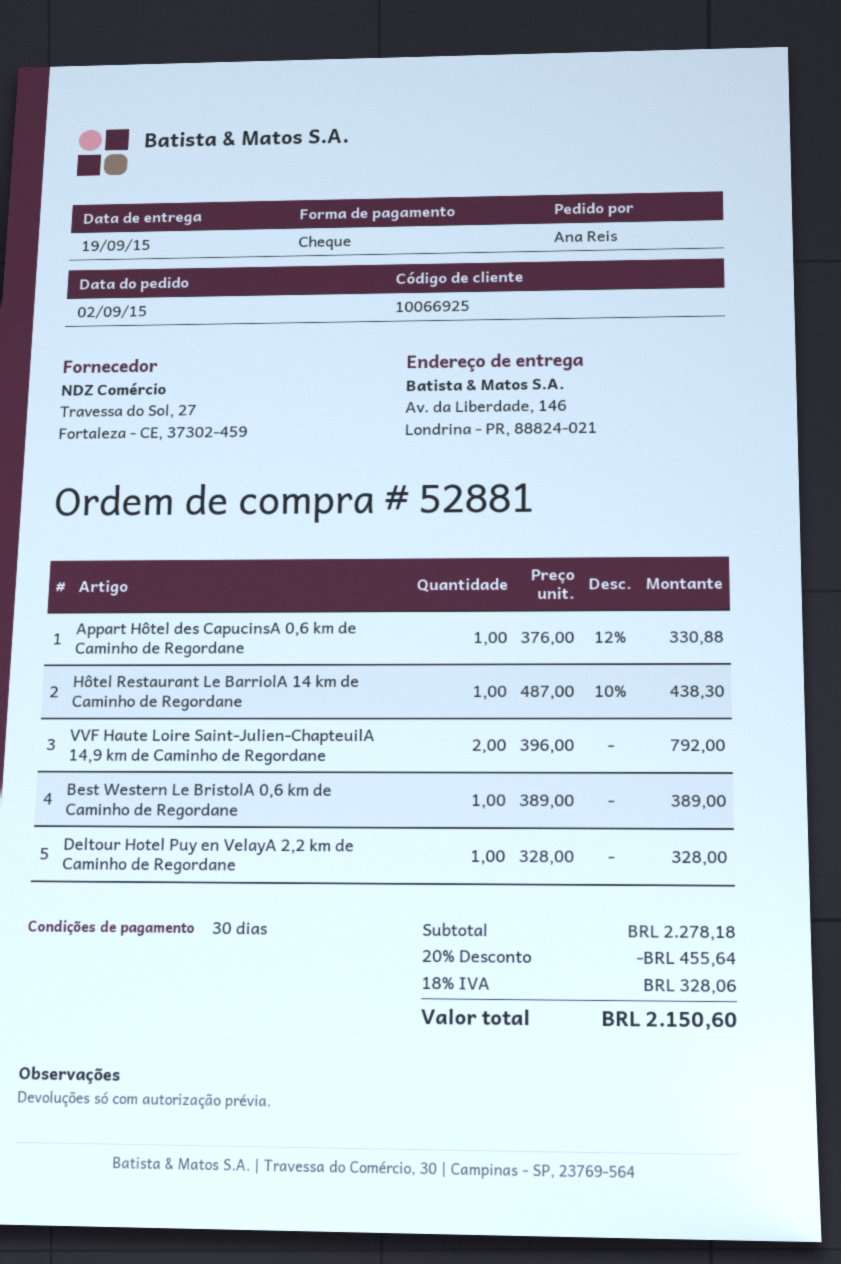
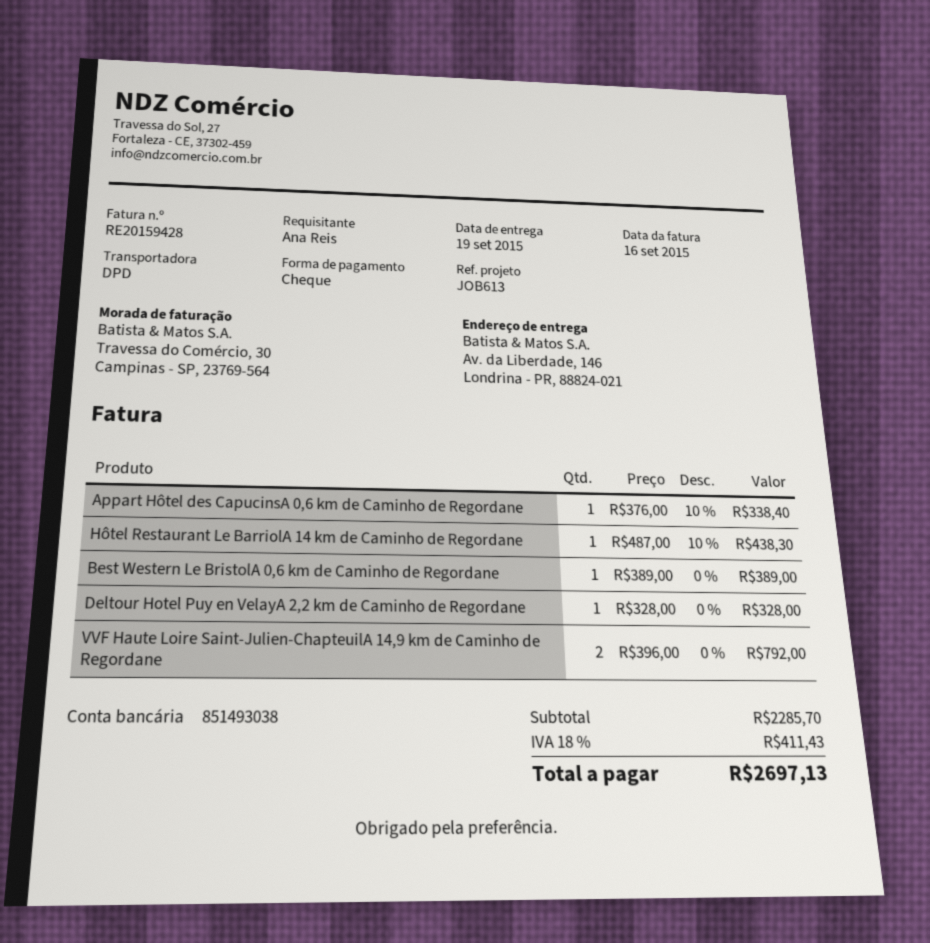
Appart Hôtel des CapucinsA 0,6 km de Caminho de Regordane: 1 x 376.00 - 12% = 330.88 -> 1 x 376.00 - 10% = 338.40
subtotal: 2278.18 -> 2285.70
discount: 20% = 455.64 -> none
tax: 18% = 328.06 -> 18% = 411.43
total: 2150.60 -> 2697.13

